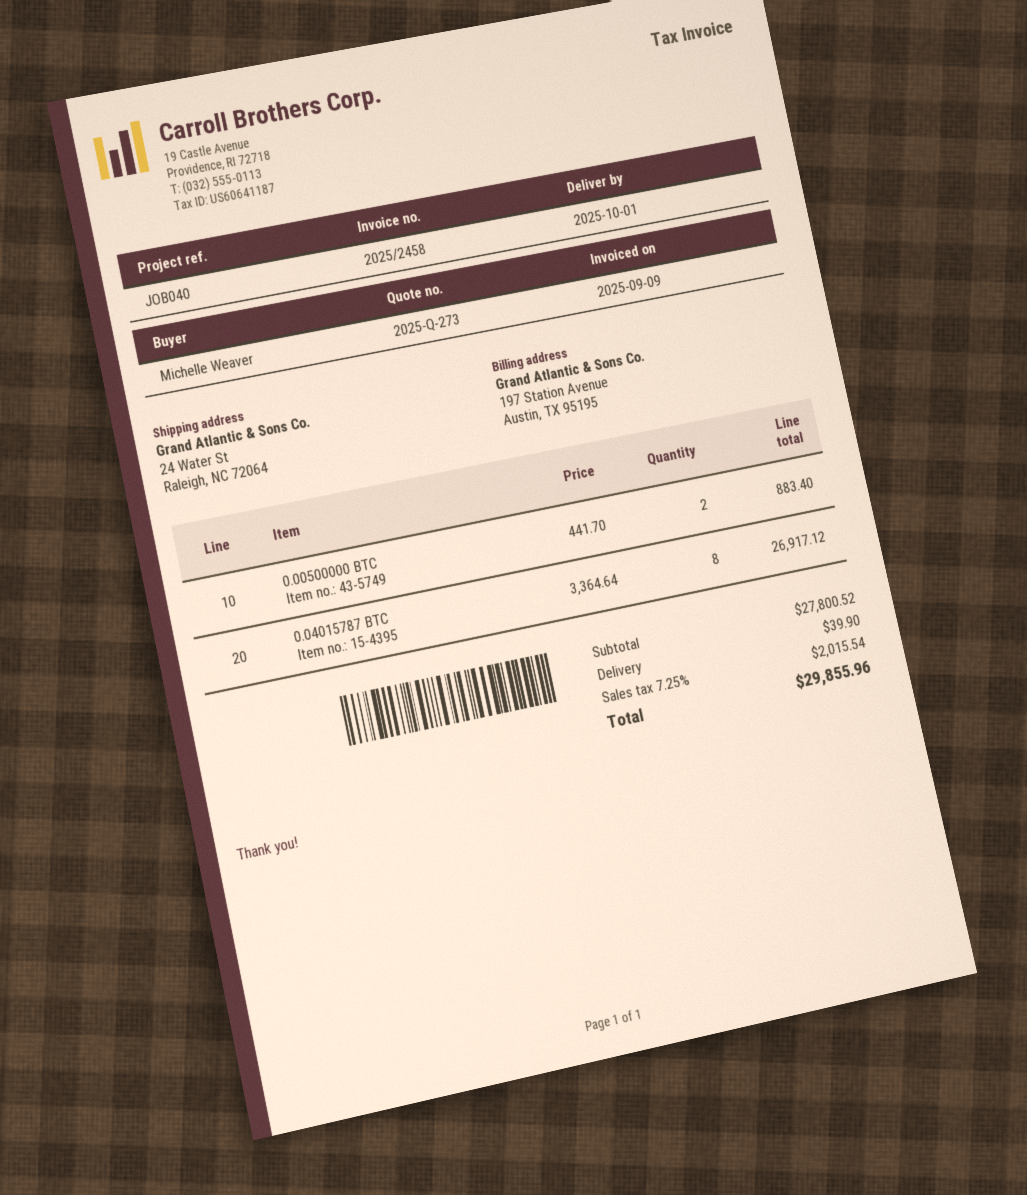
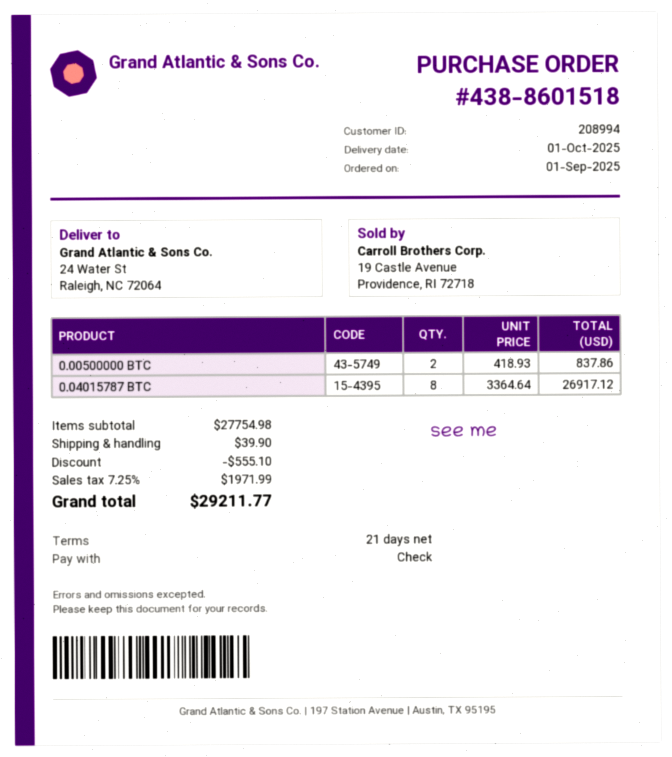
0.00500000 BTC: 2 x 441.70 = 883.40 -> 2 x 418.93 = 837.86
subtotal: 27800.52 -> 27754.98
discount: none -> 555.10
tax: 7.25% = 2015.54 -> 7.25% = 1971.99
total: 29855.96 -> 29211.77

